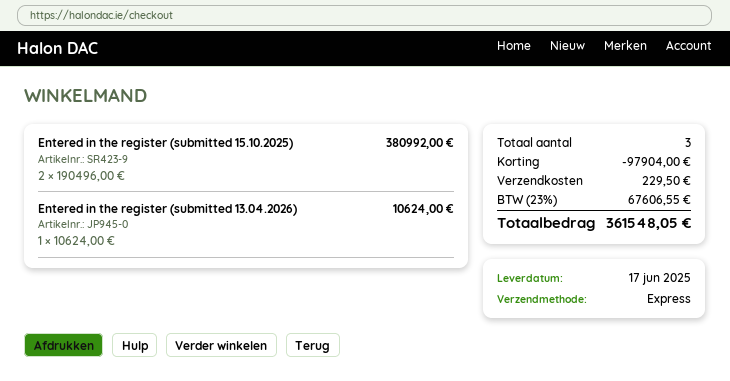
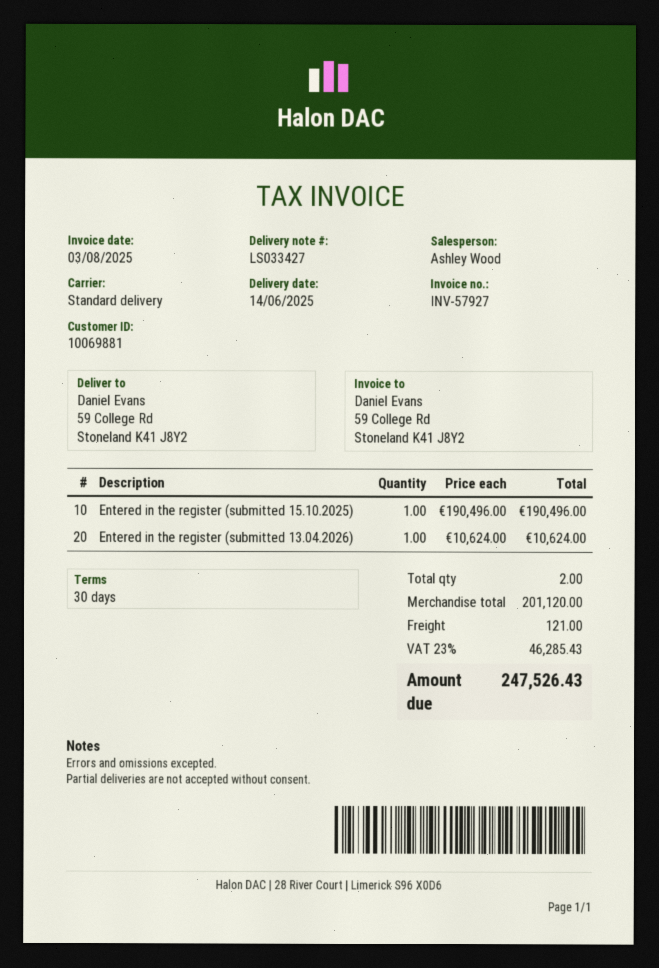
delivery date: 2025-06-17 -> 2025-06-14
shipping method: express -> standard
Entered in the register (submitted 15.10.2025): 2 x 190496.00 = 380992.00 -> 1 x 190496.00 = 190496.00
total quantity: 3 -> 2
discount: 97904.00 -> none
shipping: 229.50 -> 121.00
tax: 23% = 67606.55 -> 23% = 46285.43
total: 361548.05 -> 247526.43

